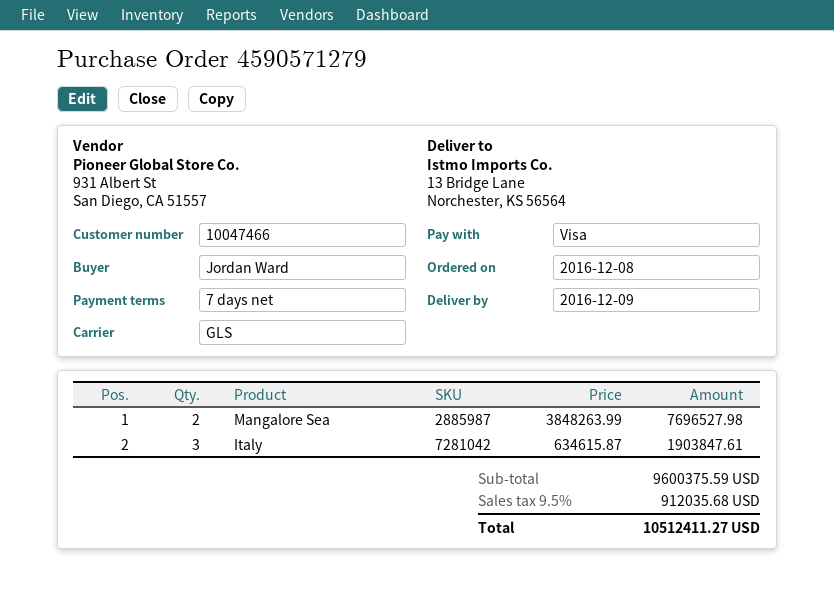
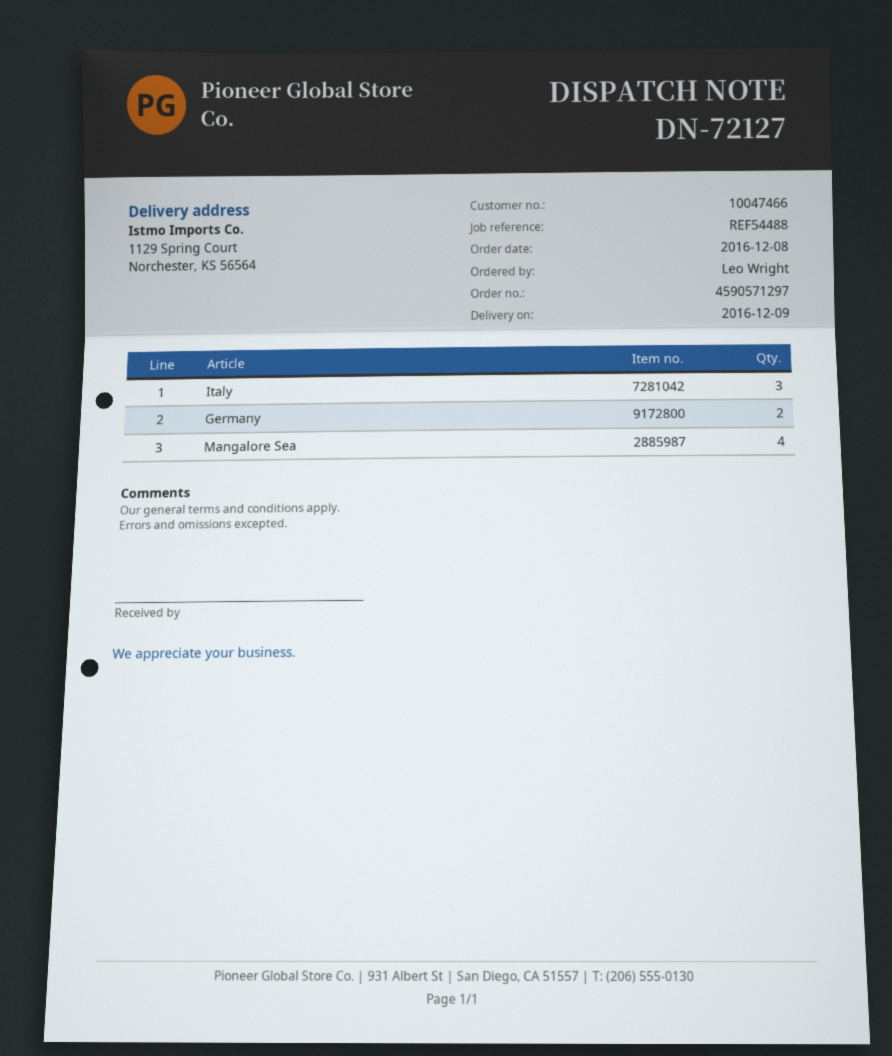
order number: 4590571279 -> 4590571297
ordered by: Jordan Ward -> Leo Wright
ship to: 13 Bridge Lane, Norchester, KS 56564 -> 1129 Spring Court, Norchester, KS 56564
Mangalore Sea: 2 -> 4
Germany: none -> 2

